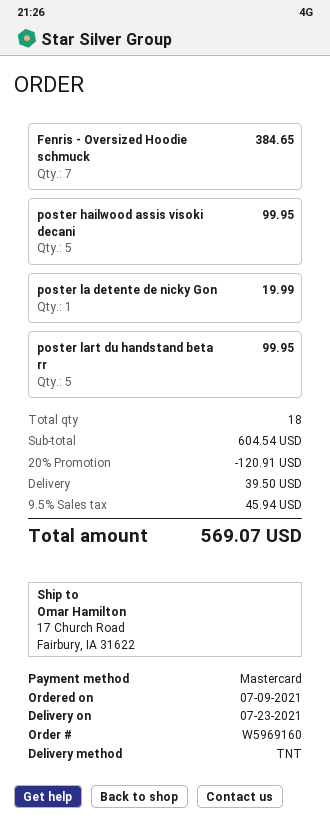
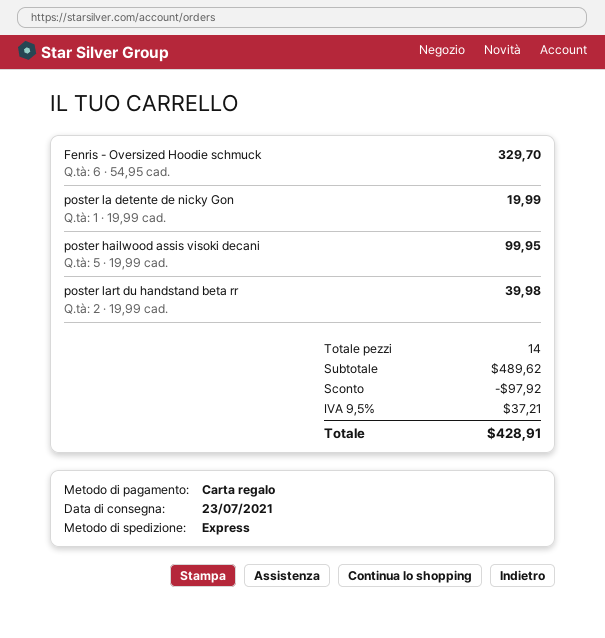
payment method: Mastercard -> gift card
shipping method: TNT -> express
Fenris - Oversized Hoodie schmuck: 7 for 384.65 -> 6 for 329.70
poster lart du handstand beta rr: 5 for 99.95 -> 2 for 39.98
total quantity: 18 -> 14
subtotal: 604.54 -> 489.62
discount: 120.91 -> 97.92
shipping: 39.50 -> none
tax: 9.5% = 45.94 -> 9.5% = 37.21
total: 569.07 -> 428.91

